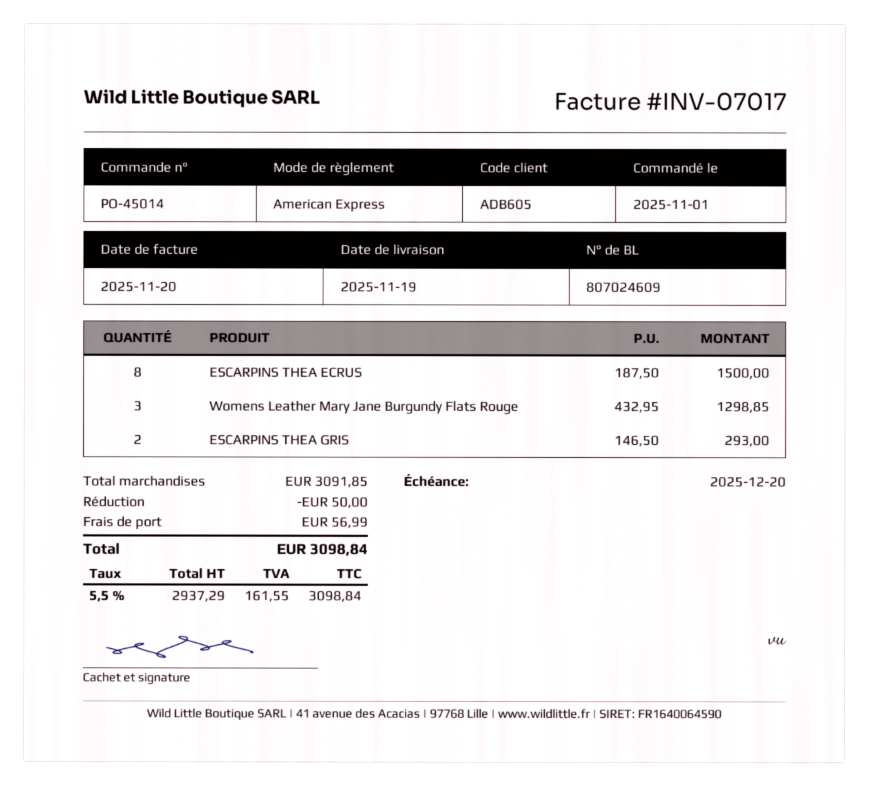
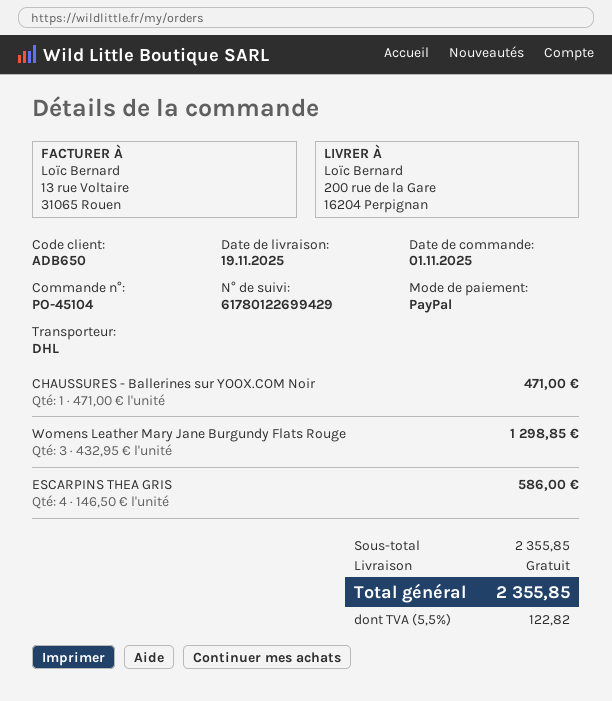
order number: PO-45014 -> PO-45104
customer number: ADB605 -> ADB650
payment method: American Express -> PayPal
ESCARPINS THEA ECRUS: 8 x 187.50 = 1500.00 -> none
ESCARPINS THEA GRIS: 2 x 146.50 = 293.00 -> 4 x 146.50 = 586.00
CHAUSSURES - Ballerines sur YOOX.COM Noir: none -> 1 x 471.00 = 471.00
subtotal: 3091.85 -> 2355.85
discount: 50.00 -> none
shipping: 56.99 -> 0.00
tax: 5.5% = 161.55 -> 5.5% = 122.82
total: 3098.84 -> 2355.85

